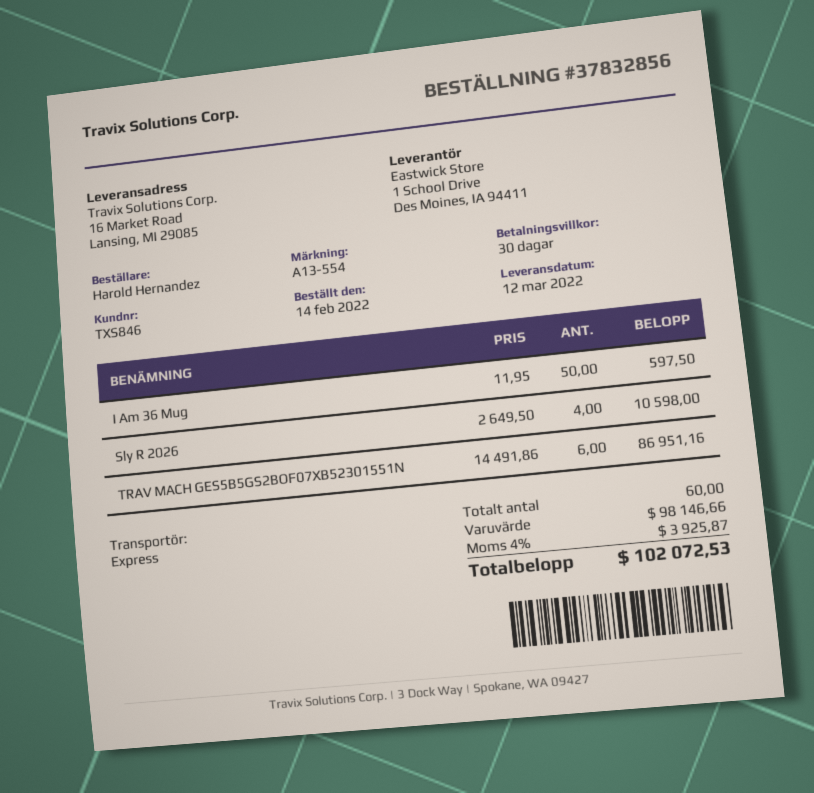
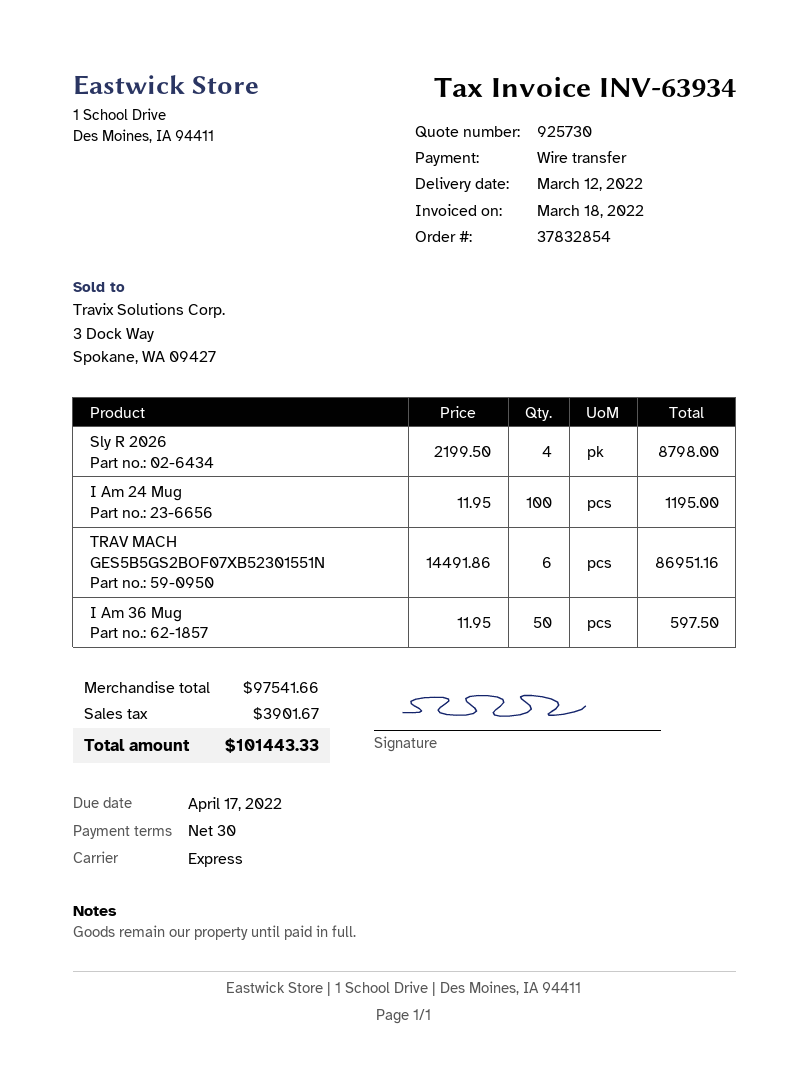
order number: 37832856 -> 37832854
Sly R 2026: 4 x 2649.50 = 10598.00 -> 4 x 2199.50 = 8798.00
I Am 24 Mug: none -> 100 x 11.95 = 1195.00
subtotal: 98146.66 -> 97541.66
tax: 3925.87 -> 3901.67
total: 102072.53 -> 101443.33

